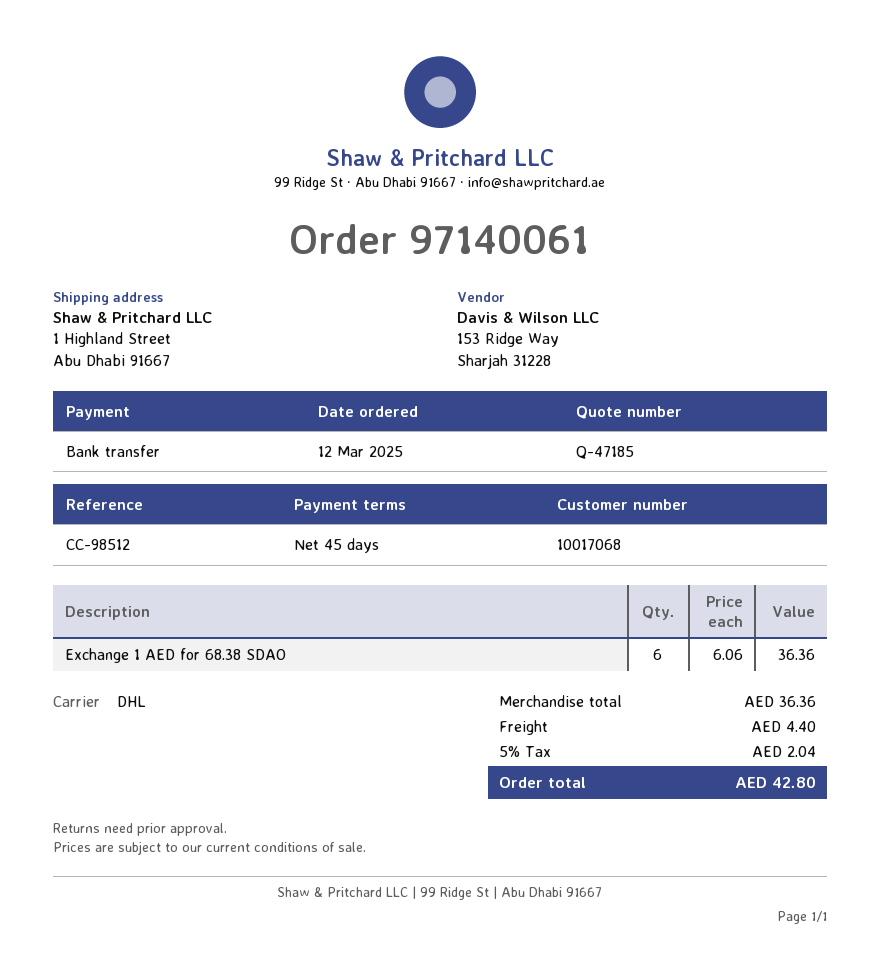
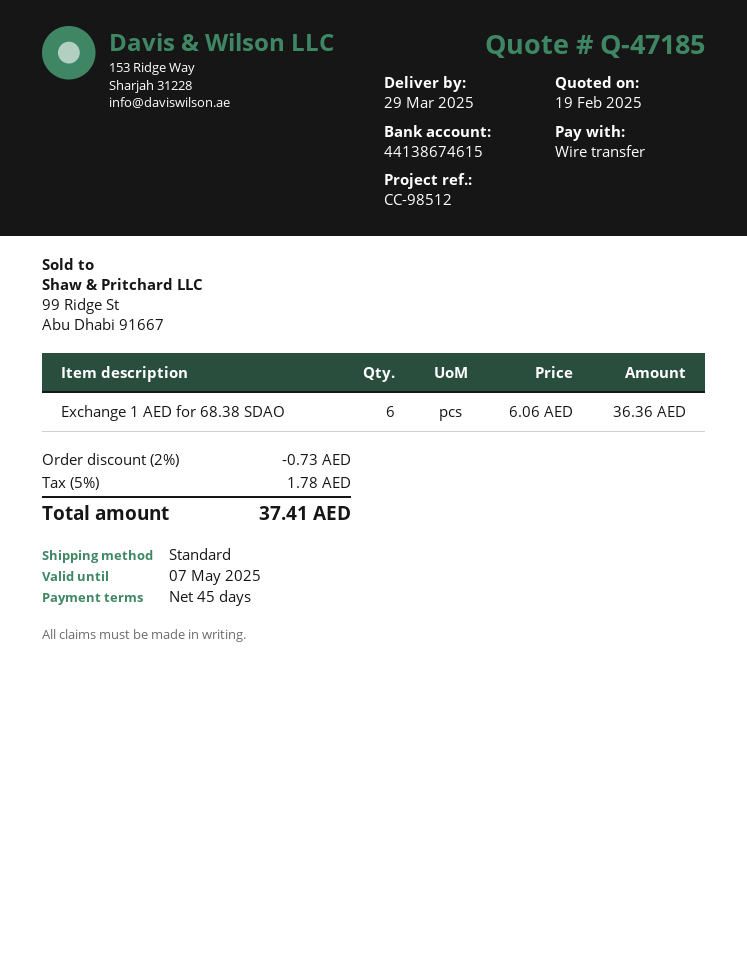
shipping method: DHL -> standard
discount: none -> 2% = 0.73
shipping: 4.40 -> none
tax: 5% = 2.04 -> 5% = 1.78
total: 42.80 -> 37.41

